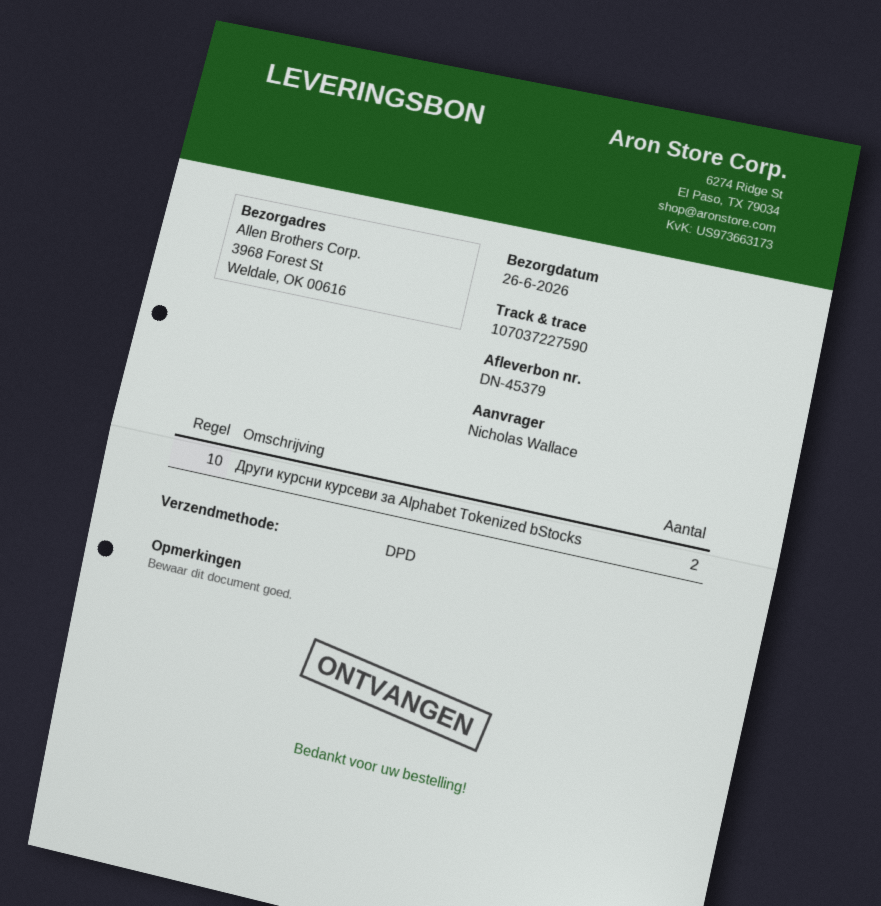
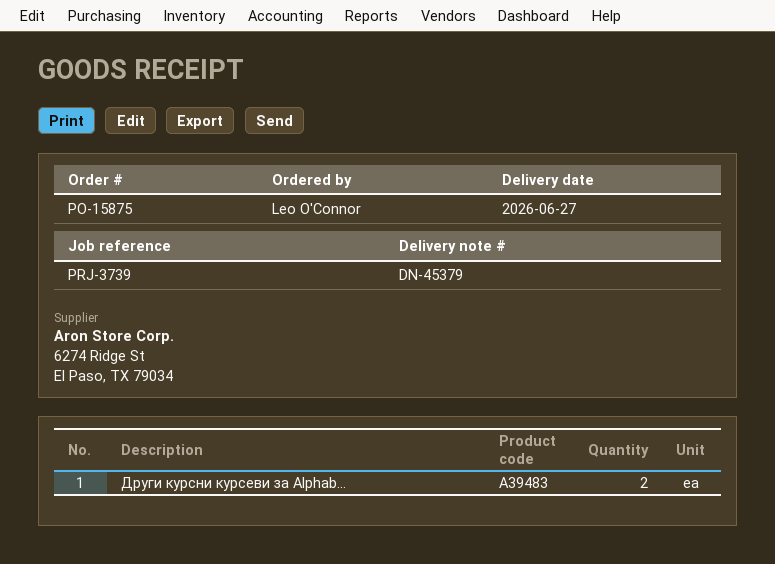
delivery date: 2026-06-26 -> 2026-06-27
ordered by: Nicholas Wallace -> Leo O'Connor

